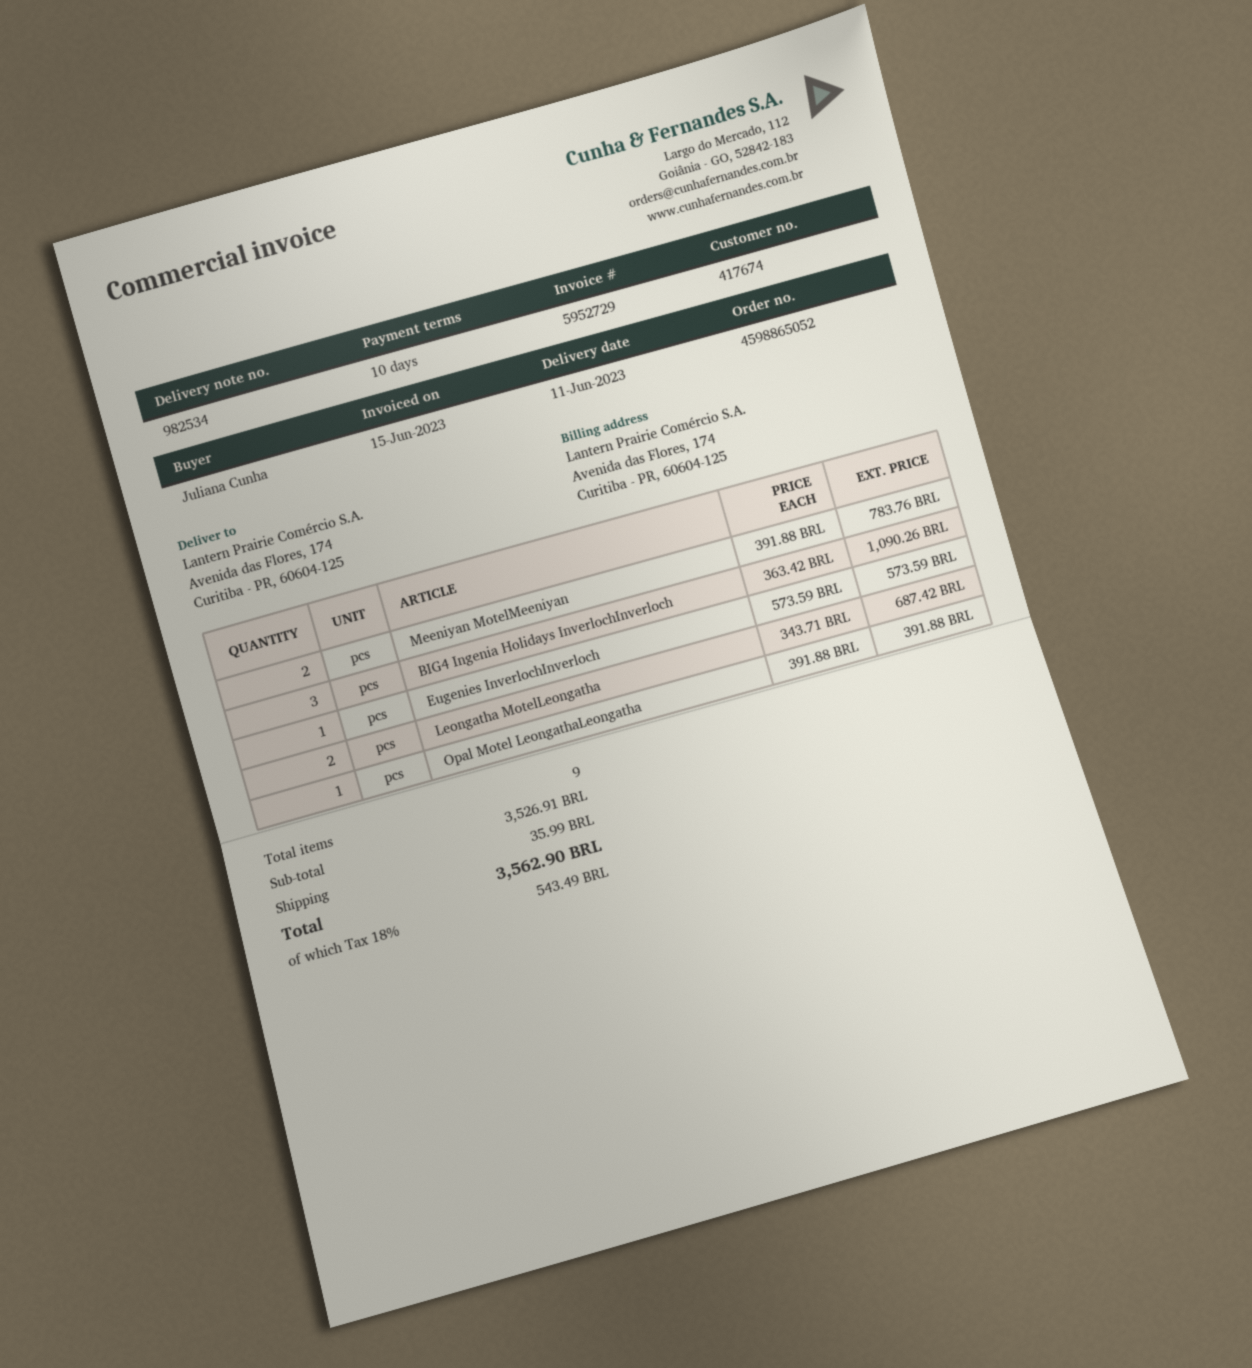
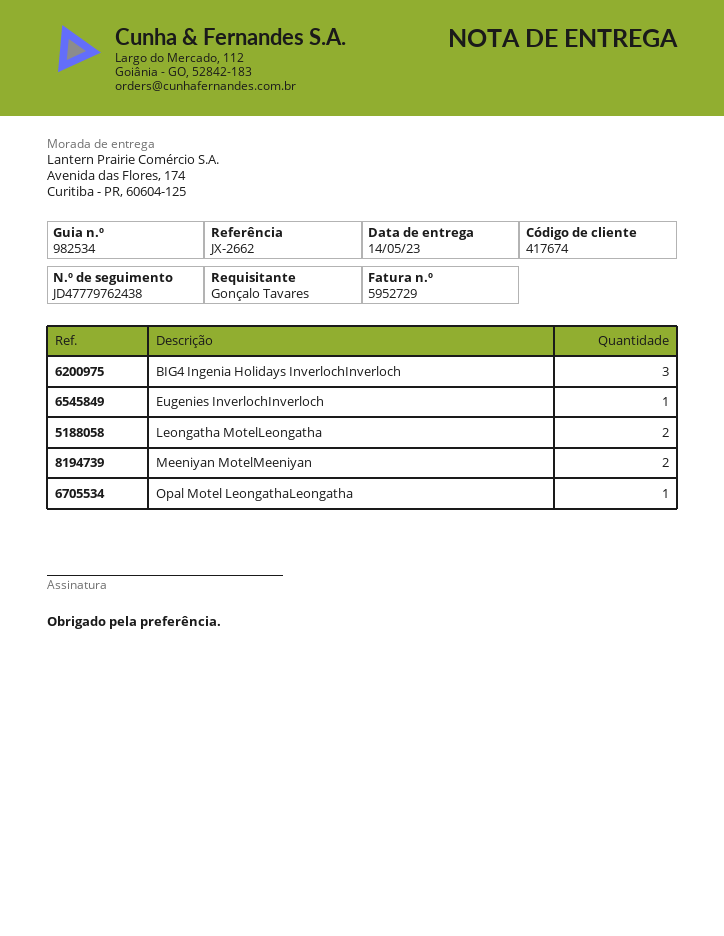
delivery date: 2023-06-11 -> 2023-05-14
ordered by: Juliana Cunha -> Gonçalo Tavares

